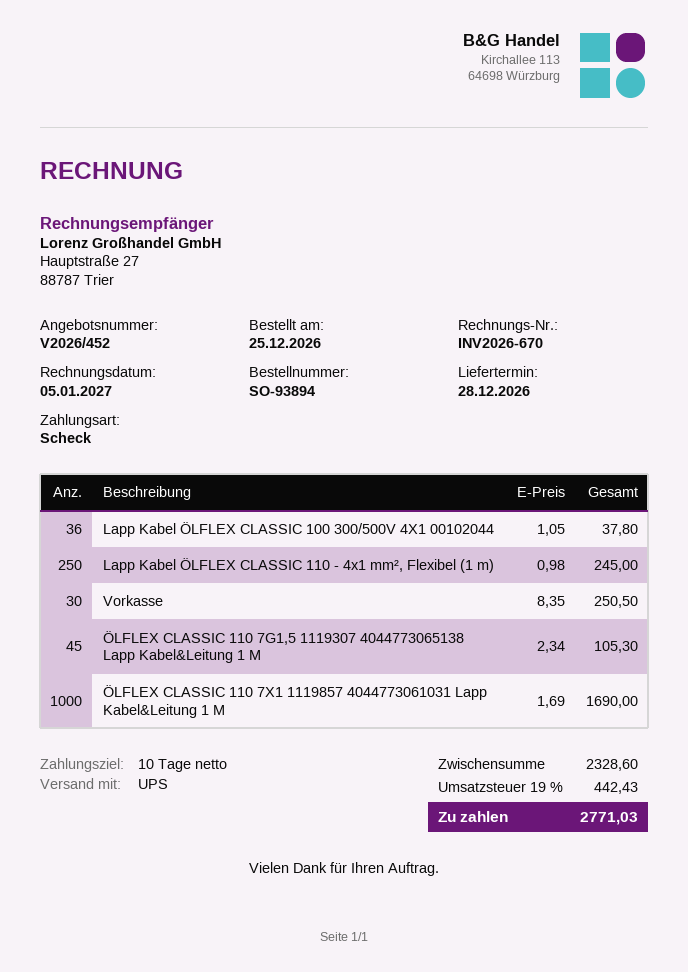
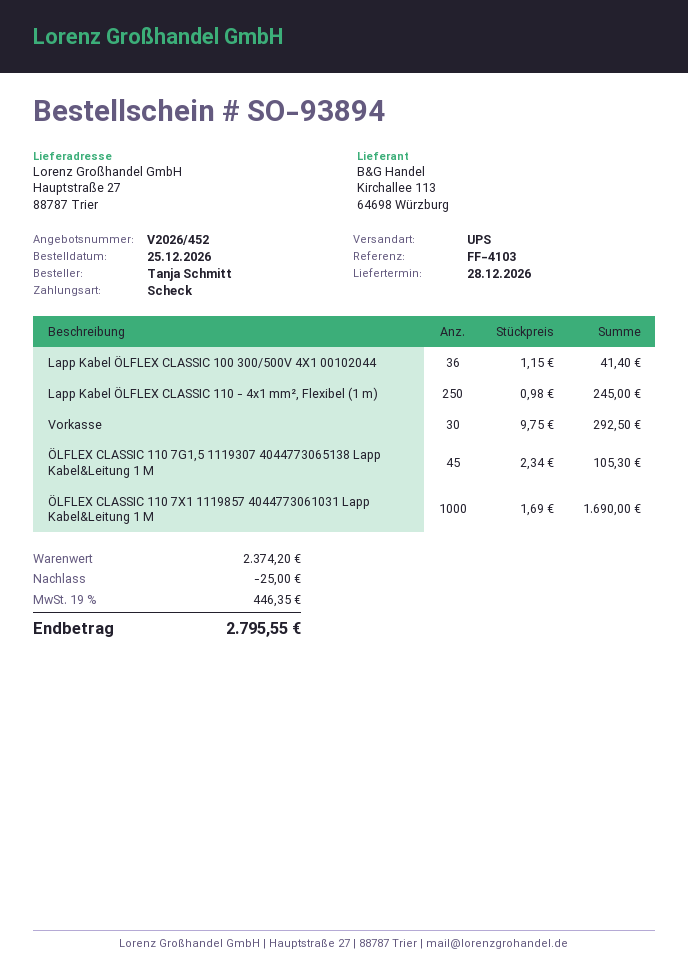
Lapp Kabel ÖLFLEX CLASSIC 100 300/500V 4X1 00102044: 36 x 1.05 = 37.80 -> 36 x 1.15 = 41.40
Vorkasse: 30 x 8.35 = 250.50 -> 30 x 9.75 = 292.50
subtotal: 2328.60 -> 2374.20
discount: none -> 25.00
tax: 19% = 442.43 -> 19% = 446.35
total: 2771.03 -> 2795.55

